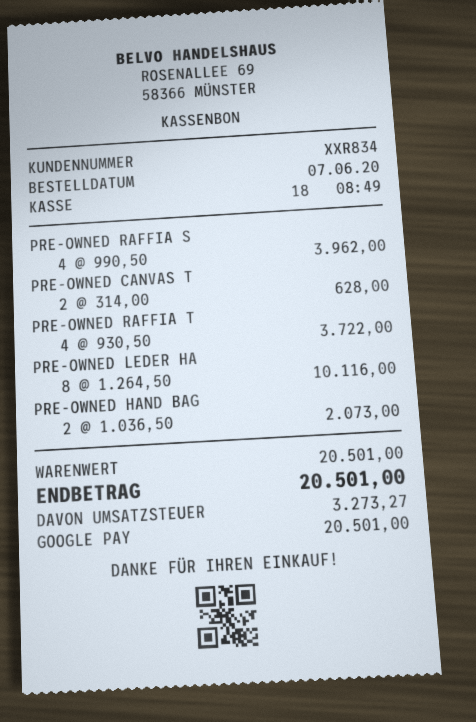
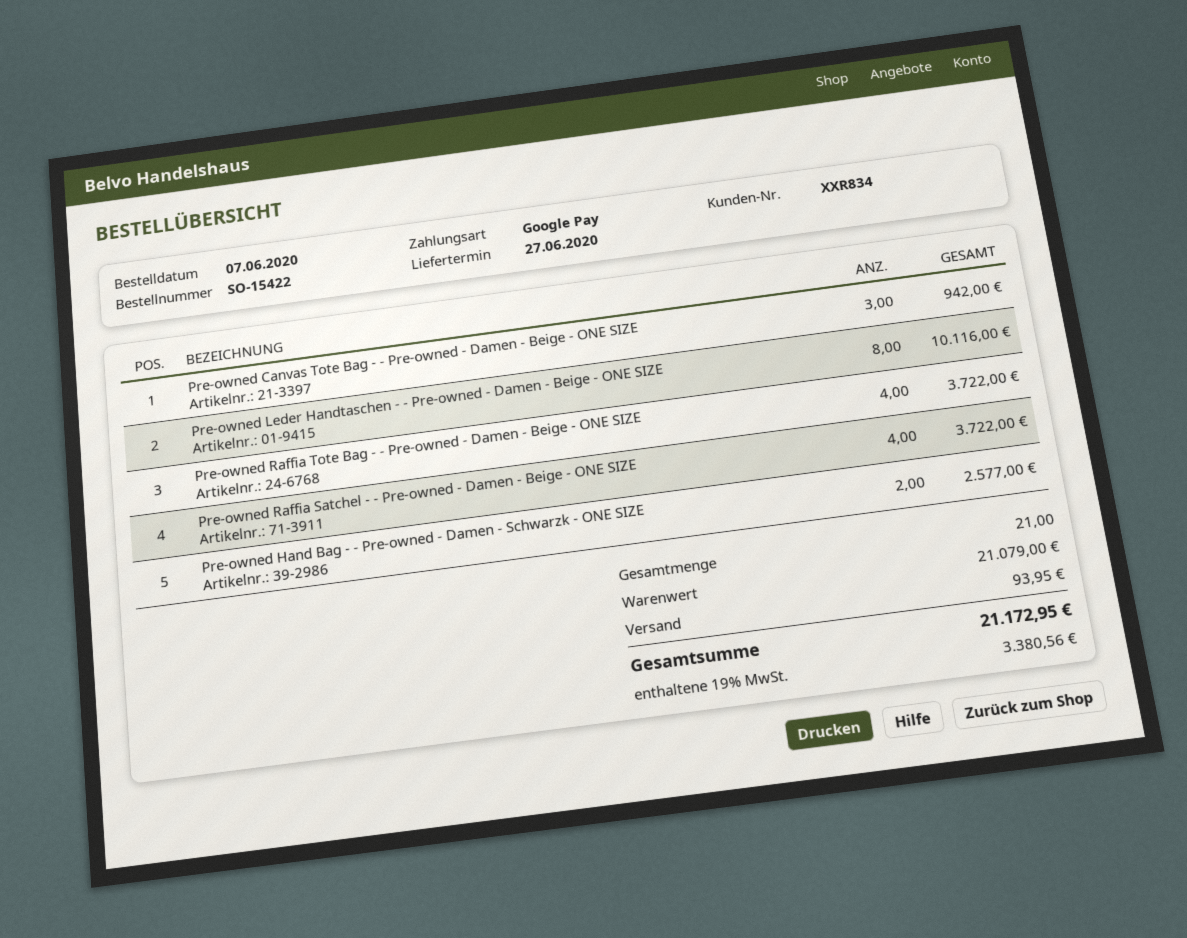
PRE-OWNED RAFFIA S: 4 for 3962.00 -> 4 for 3722.00
PRE-OWNED CANVAS T: 2 for 628.00 -> 3 for 942.00
PRE-OWNED HAND BAG: 2 for 2073.00 -> 2 for 2577.00
subtotal: 20501.00 -> 21079.00
shipping: none -> 93.95
tax: 3273.27 -> 3380.56
total: 20501.00 -> 21172.95

